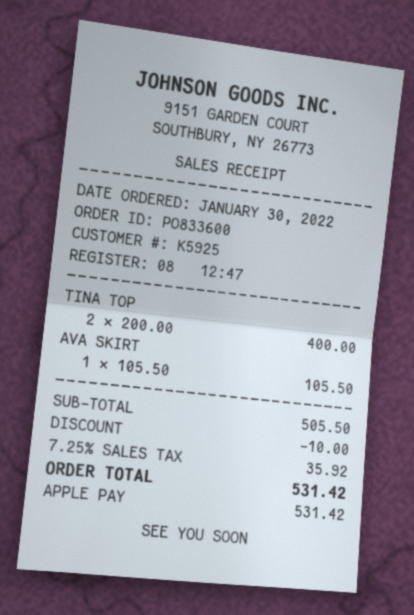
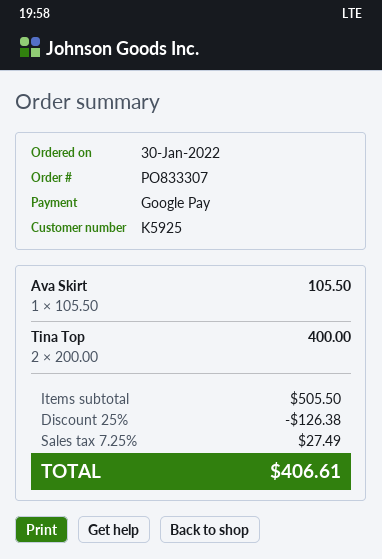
order number: PO833600 -> PO833307
payment method: Apple Pay -> Google Pay
discount: 10.00 -> 126.38
tax: 7.25% = 35.92 -> 7.25% = 27.49
total: 531.42 -> 406.61

